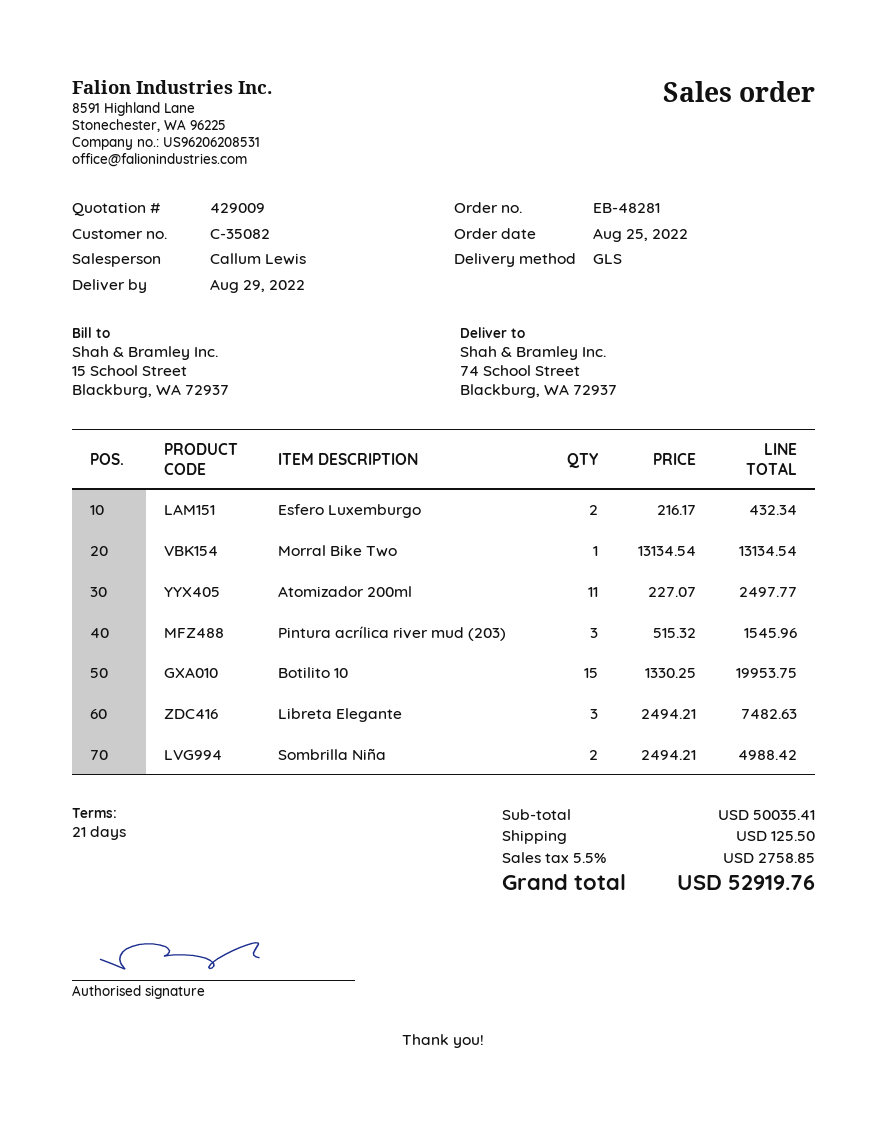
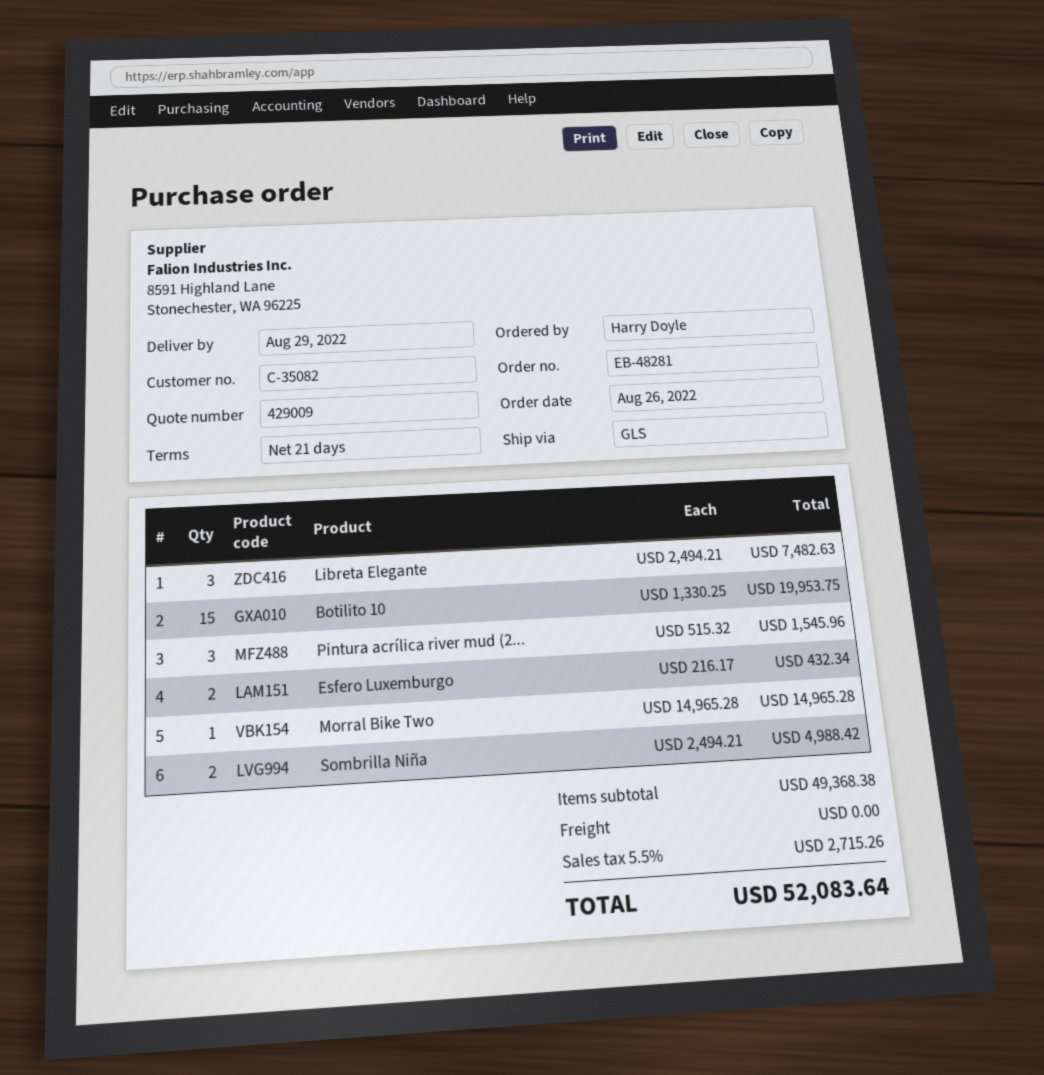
order date: 2022-08-25 -> 2022-08-26
Morral Bike Two: 1 x 13134.54 = 13134.54 -> 1 x 14965.28 = 14965.28
Atomizador 200ml: 11 x 227.07 = 2497.77 -> none
subtotal: 50035.41 -> 49368.38
shipping: 125.50 -> 0.00
tax: 5.5% = 2758.85 -> 5.5% = 2715.26
total: 52919.76 -> 52083.64

